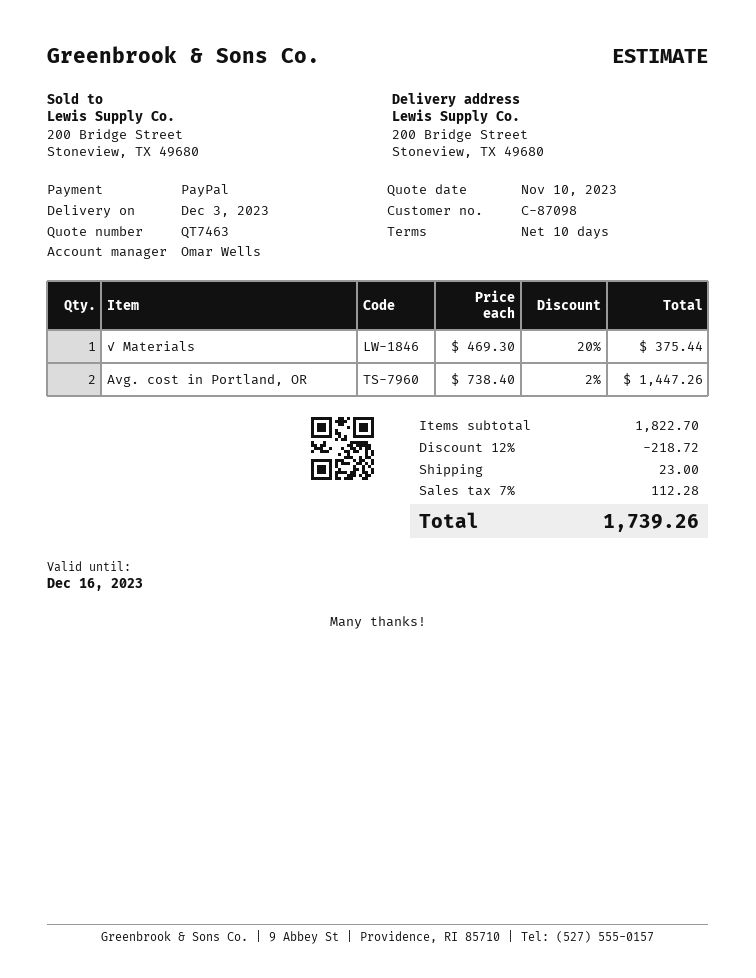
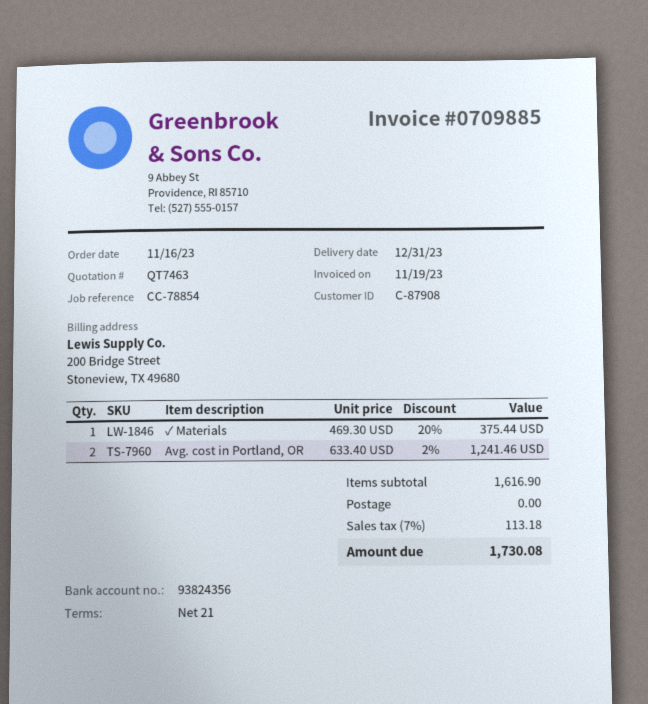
delivery date: 2023-12-03 -> 2023-12-31
payment terms: 10 days -> 21 days
customer number: C-87098 -> C-87908
Avg. cost in Portland, OR: 2 x 738.40 - 2% = 1447.26 -> 2 x 633.40 - 2% = 1241.46
subtotal: 1822.70 -> 1616.90
discount: 12% = 218.72 -> none
shipping: 23.00 -> 0.00
tax: 7% = 112.28 -> 7% = 113.18
total: 1739.26 -> 1730.08

